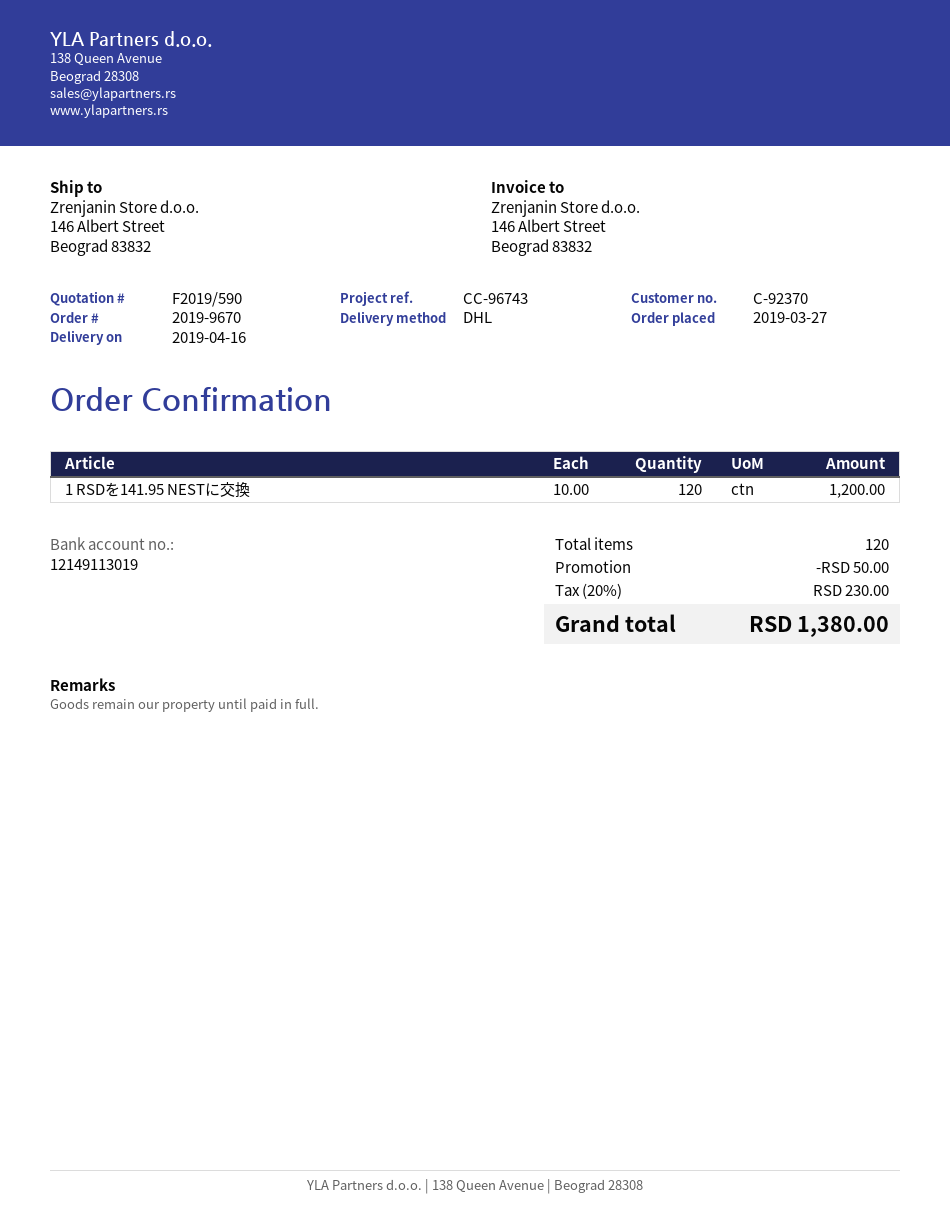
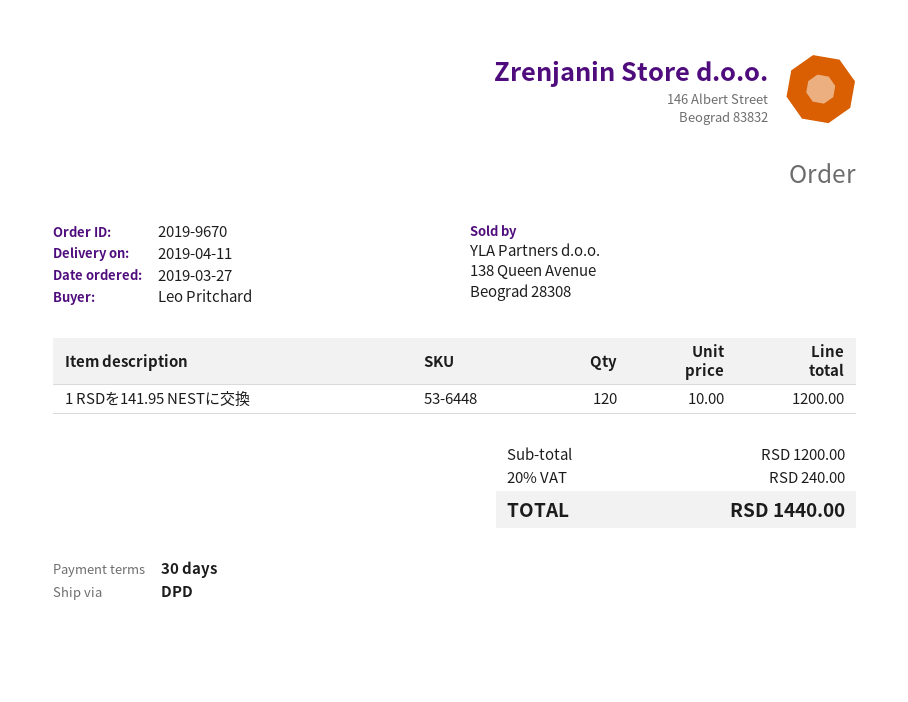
delivery date: 2019-04-16 -> 2019-04-11
shipping method: DHL -> DPD
discount: 50.00 -> none
tax: 20% = 230.00 -> 20% = 240.00
total: 1380.00 -> 1440.00

